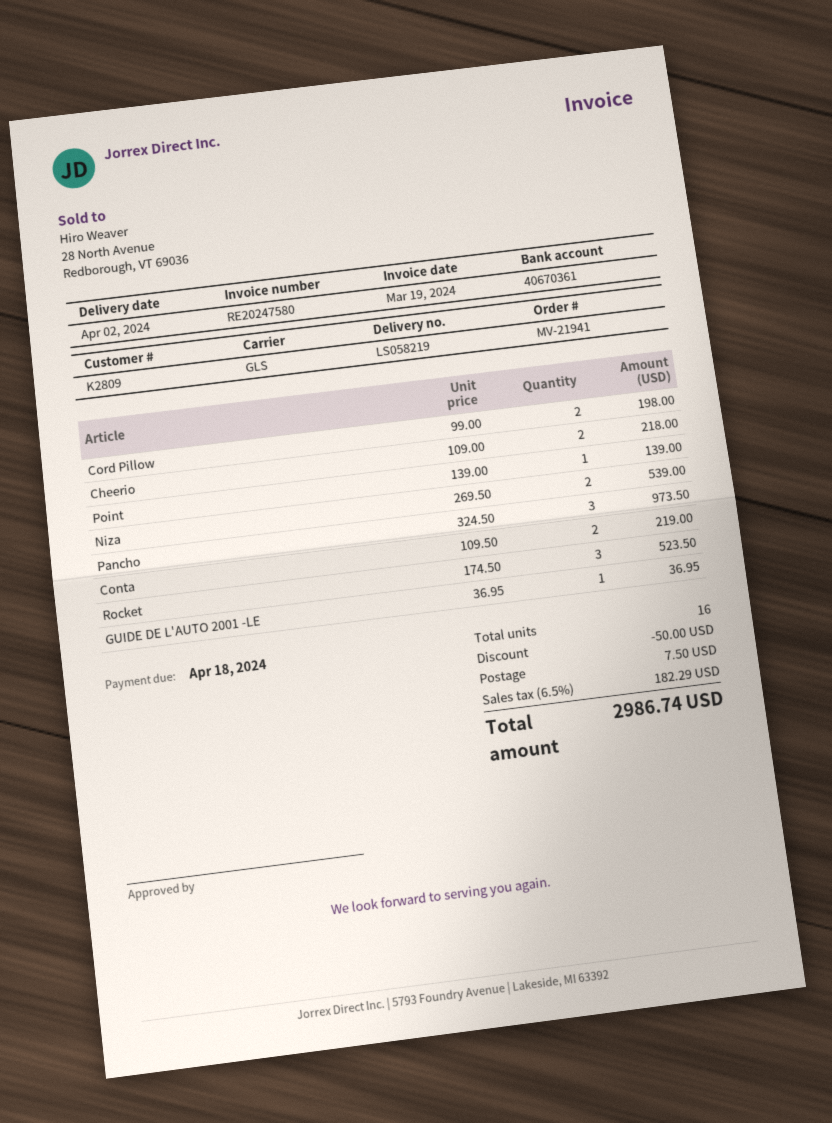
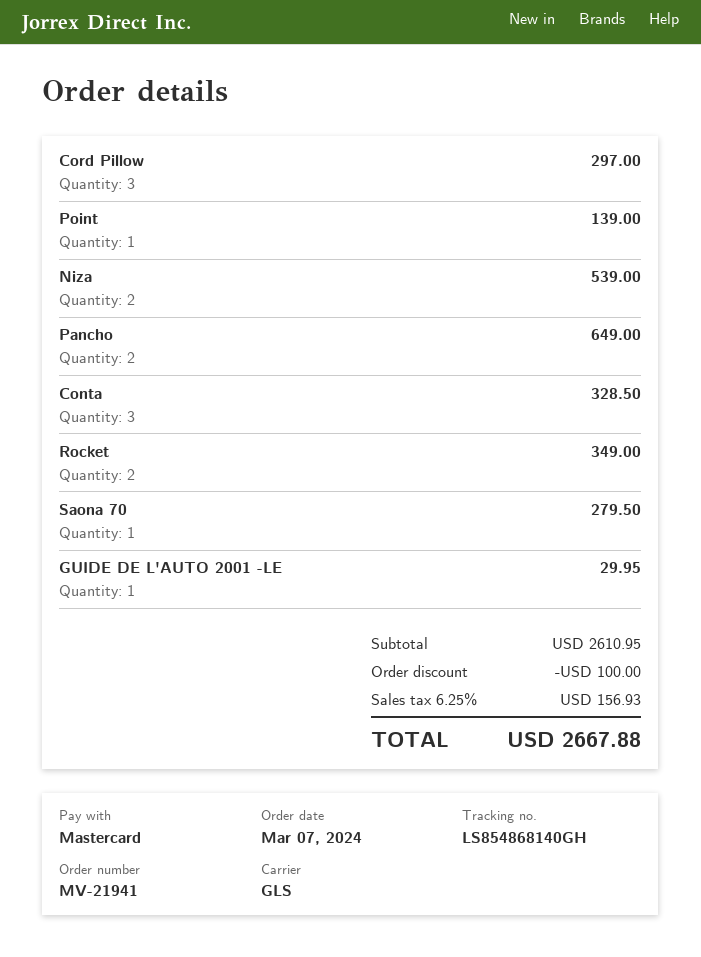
Cord Pillow: 2 for 198.00 -> 3 for 297.00
Cheerio: 2 for 218.00 -> none
Pancho: 3 for 973.50 -> 2 for 649.00
Conta: 2 for 219.00 -> 3 for 328.50
Rocket: 3 for 523.50 -> 2 for 349.00
GUIDE DE L'AUTO 2001 -LE: 1 for 36.95 -> 1 for 29.95
Saona 70: none -> 1 for 279.50
discount: 50.00 -> 100.00
shipping: 7.50 -> none
tax: 6.5% = 182.29 -> 6.25% = 156.93
total: 2986.74 -> 2667.88

